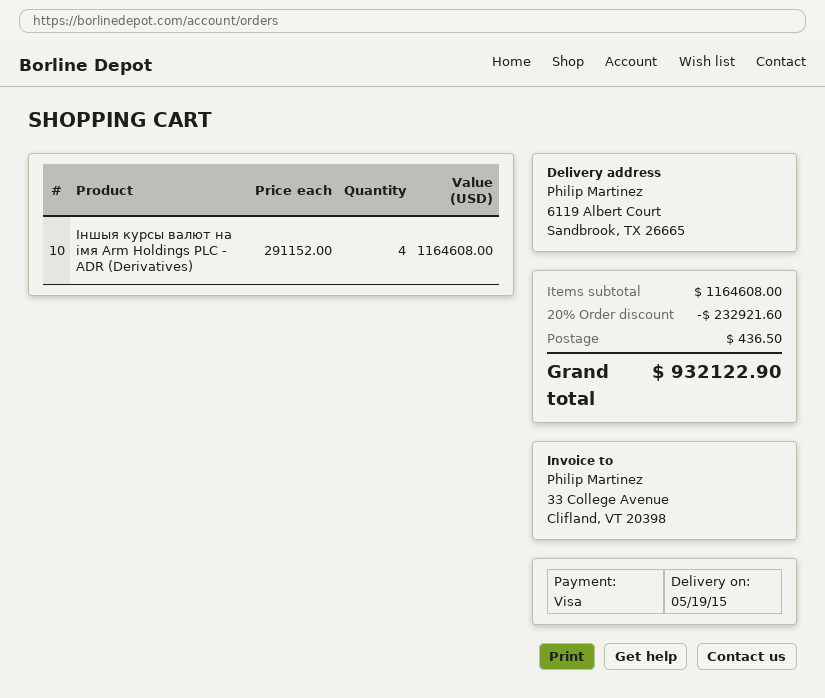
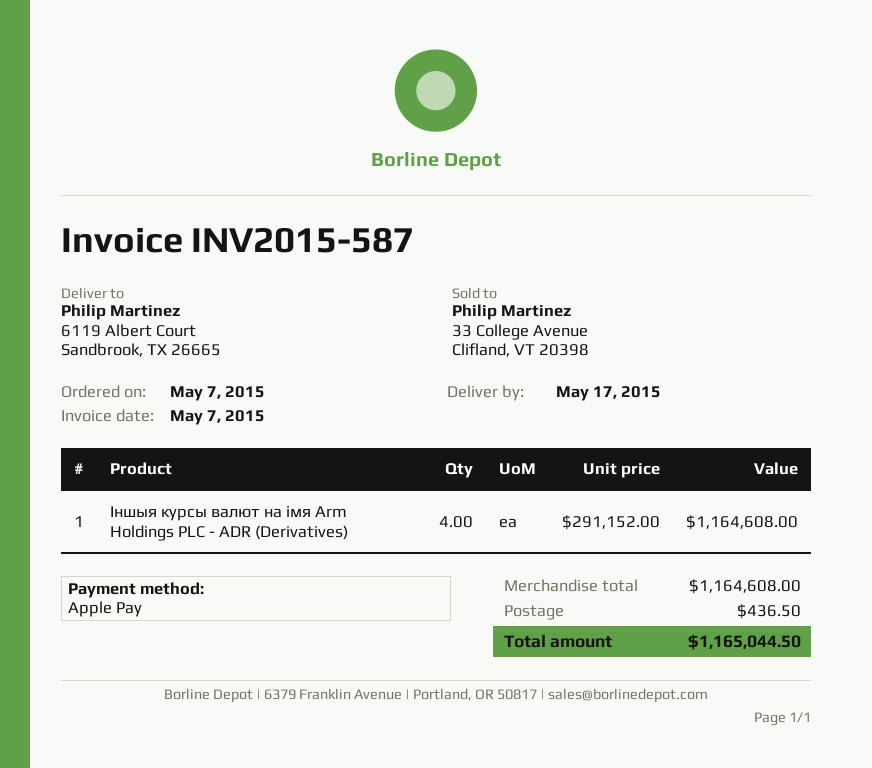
delivery date: 2015-05-19 -> 2015-05-17
payment method: Visa -> Apple Pay
discount: 20% = 232921.60 -> none
total: 932122.90 -> 1165044.50

